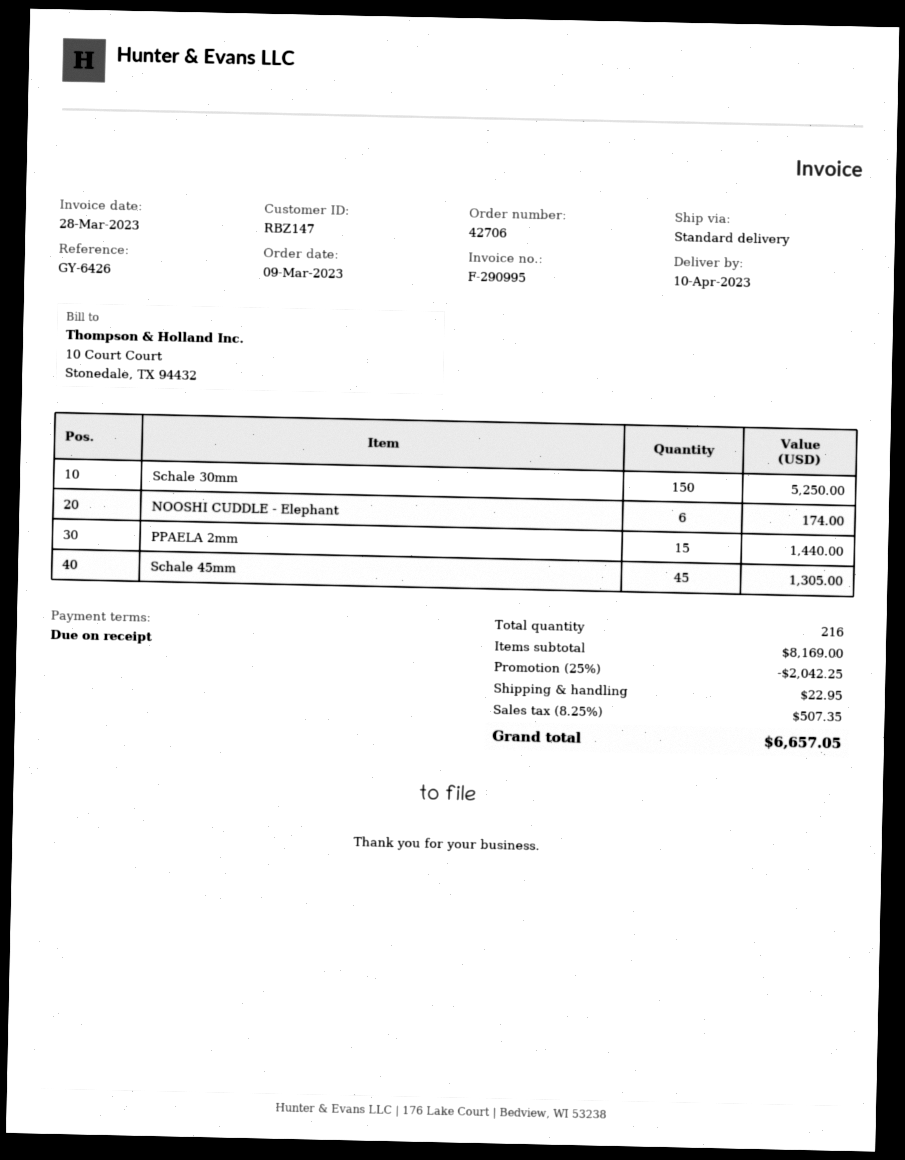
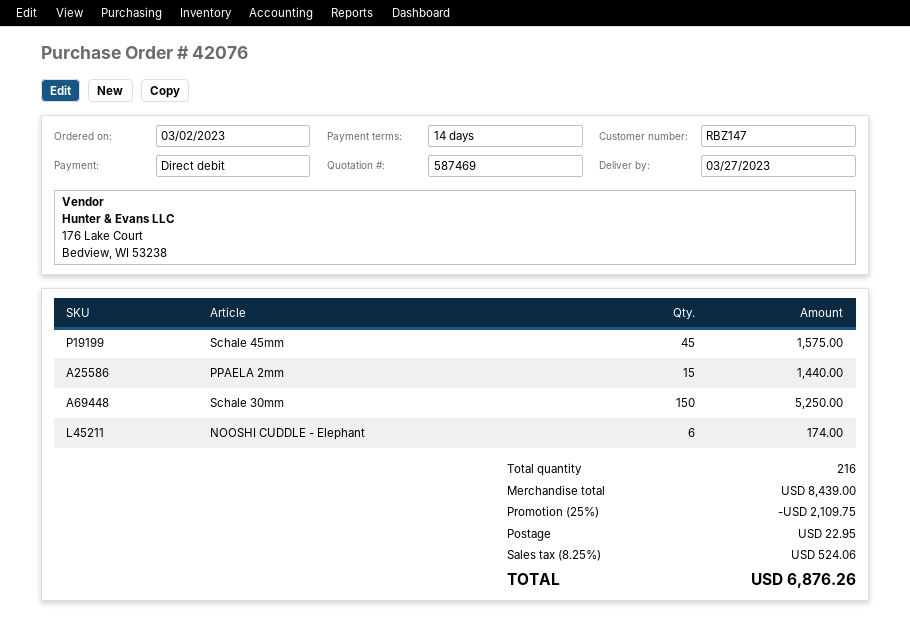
order number: 42706 -> 42076
order date: 2023-03-09 -> 2023-03-02
delivery date: 2023-04-10 -> 2023-03-27
payment terms: on receipt -> 14 days
Schale 45mm: 45 for 1305.00 -> 45 for 1575.00
subtotal: 8169.00 -> 8439.00
discount: 25% = 2042.25 -> 25% = 2109.75
tax: 8.25% = 507.35 -> 8.25% = 524.06
total: 6657.05 -> 6876.26

